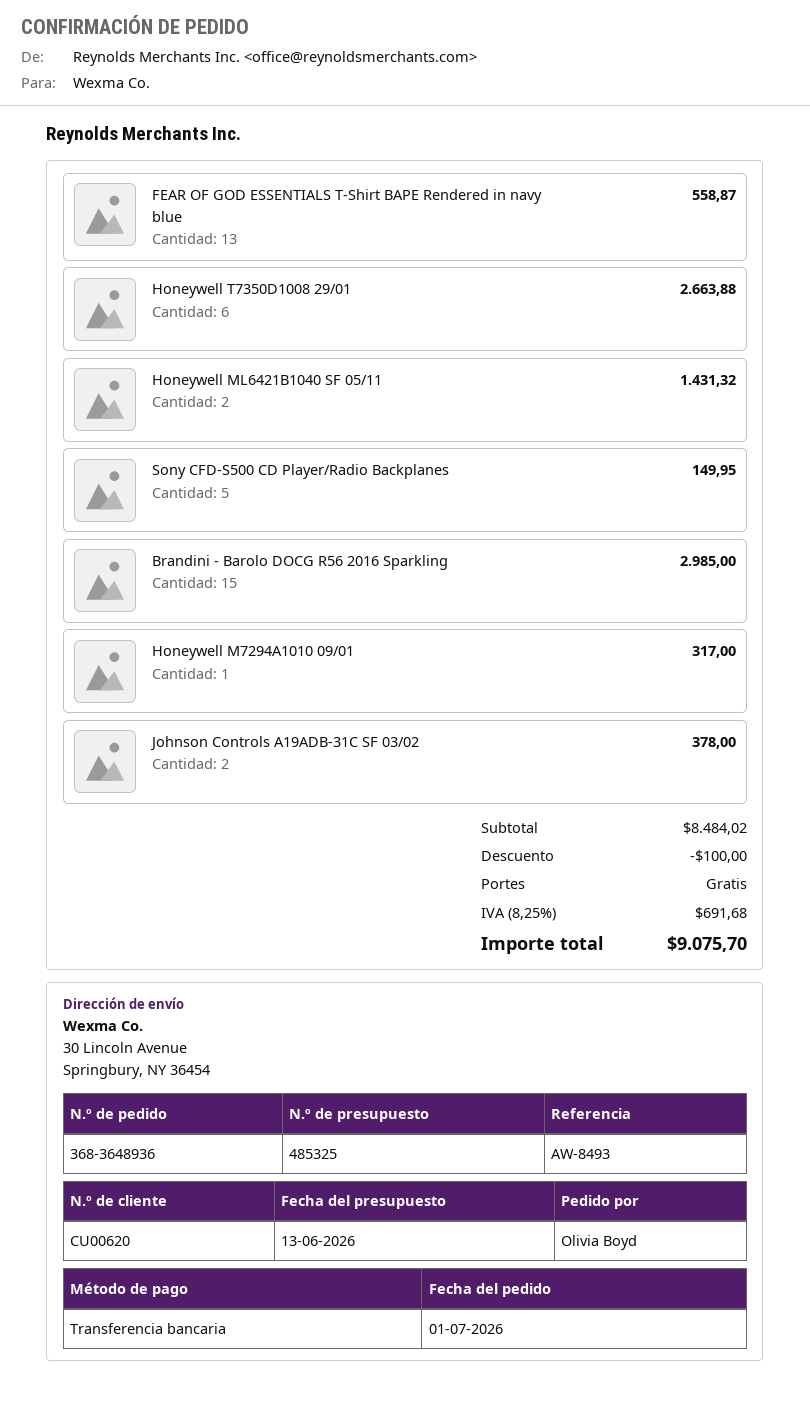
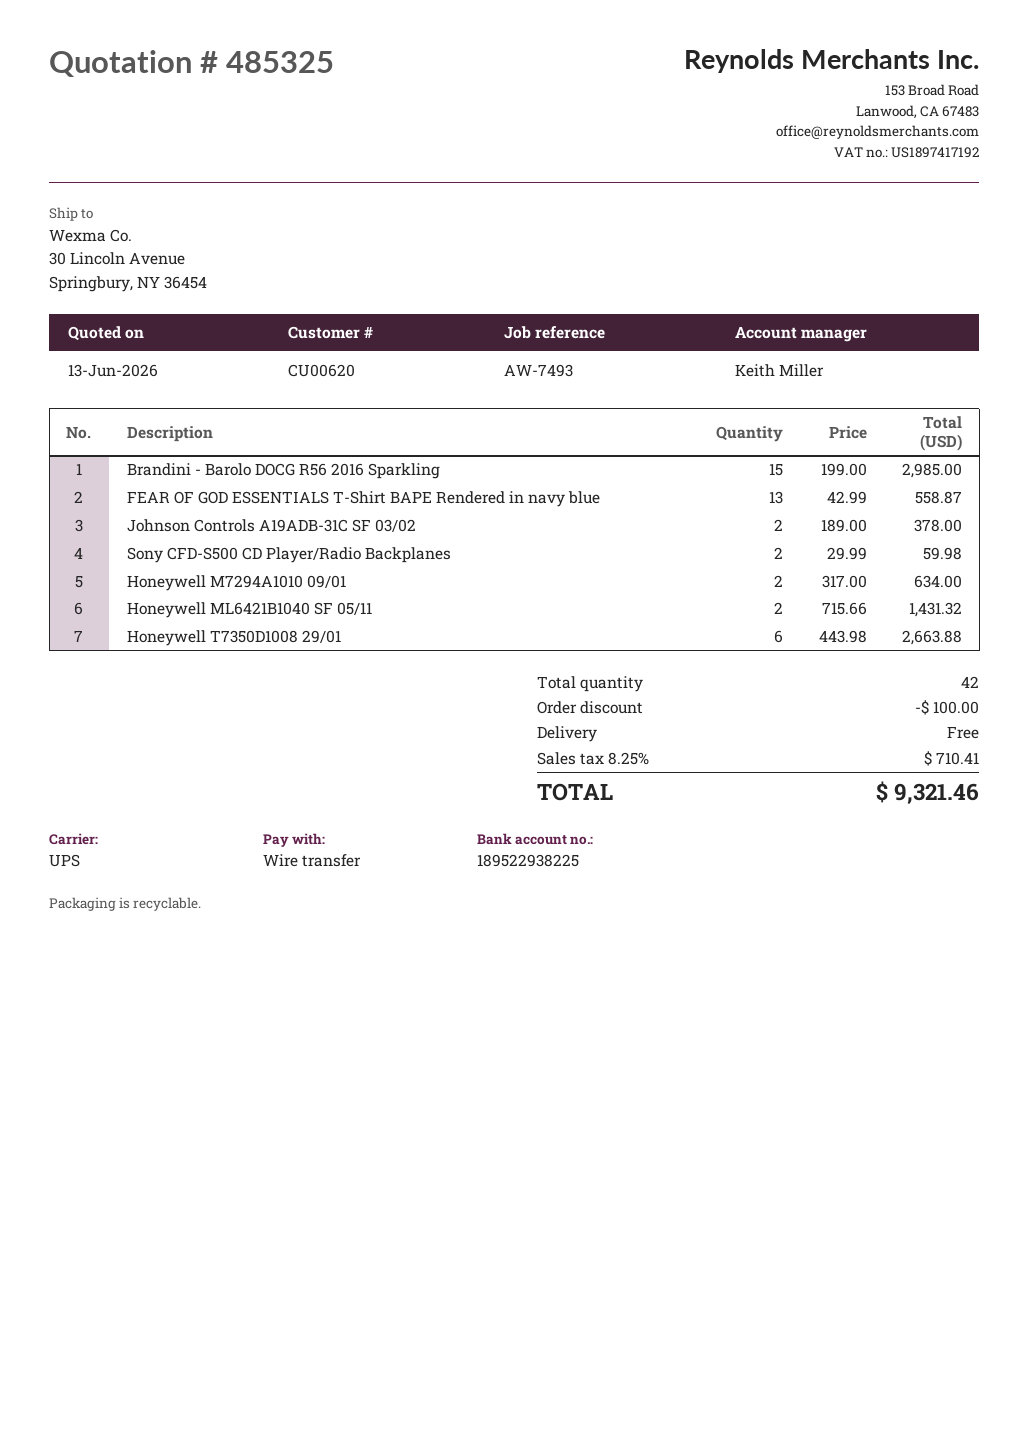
reference: AW-8493 -> AW-7493
Sony CFD-S500 CD Player/Radio Backplanes: 5 for 149.95 -> 2 for 59.98
Honeywell M7294A1010 09/01: 1 for 317.00 -> 2 for 634.00
tax: 8.25% = 691.68 -> 8.25% = 710.41
total: 9075.70 -> 9321.46

